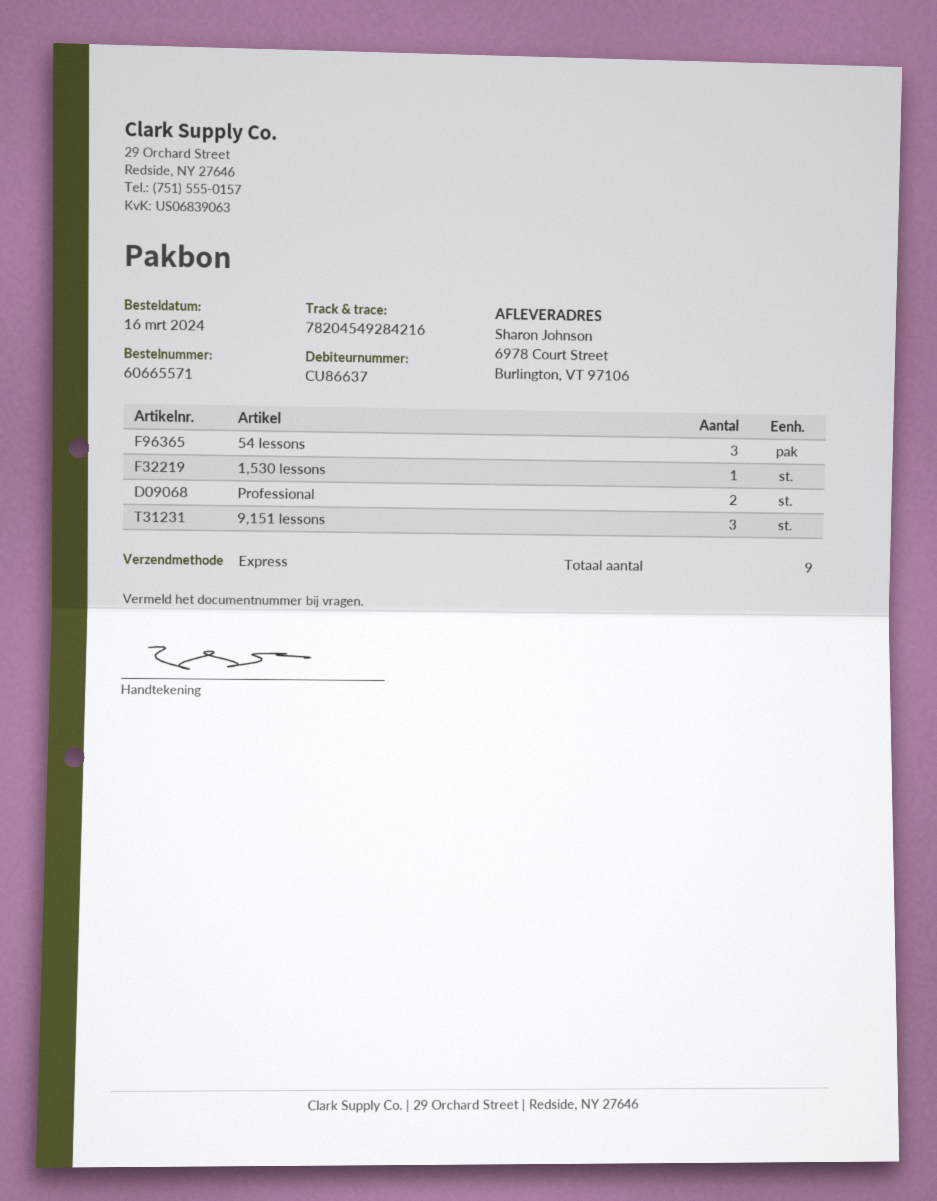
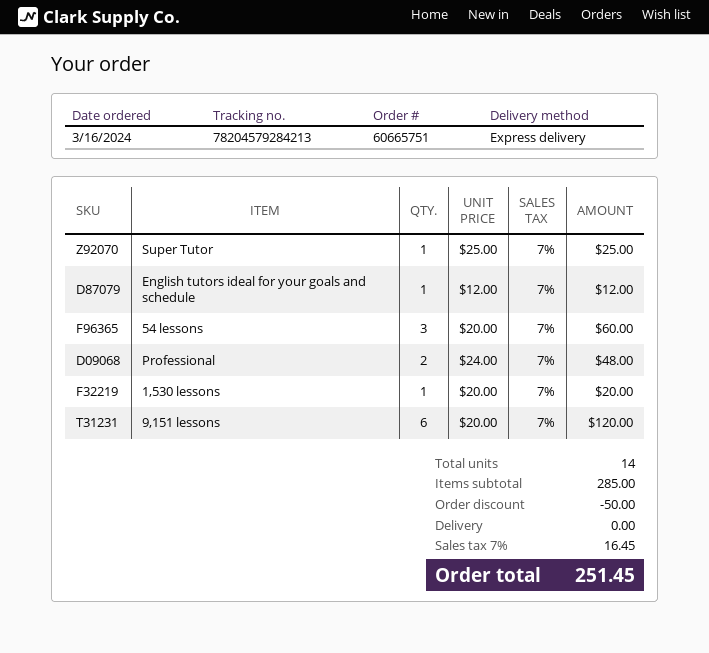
order number: 60665571 -> 60665751
tracking number: 78204549284216 -> 78204579284213
9,151 lessons: 3 -> 6
Super Tutor: none -> 1
English tutors ideal for your goals and schedule: none -> 1
total quantity: 9 -> 14

